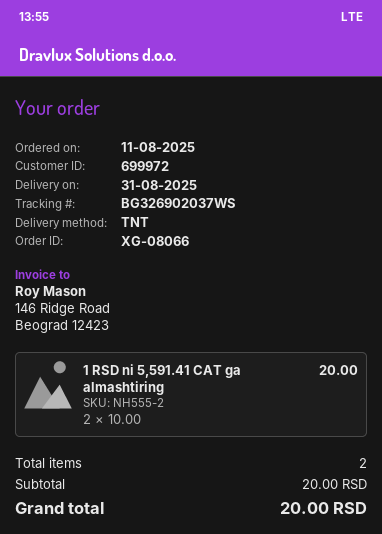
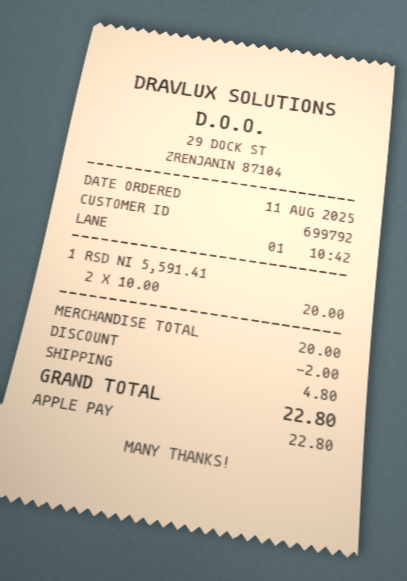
customer number: 699972 -> 699792
discount: none -> 2.00
shipping: none -> 4.80
total: 20.00 -> 22.80

